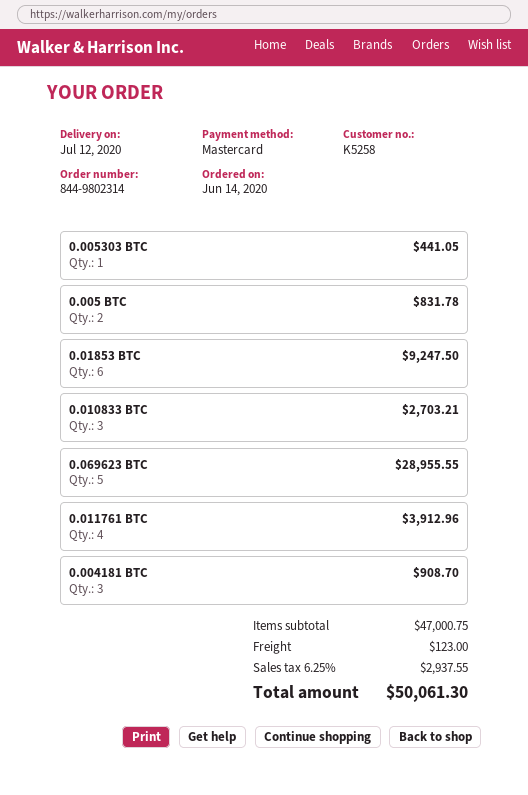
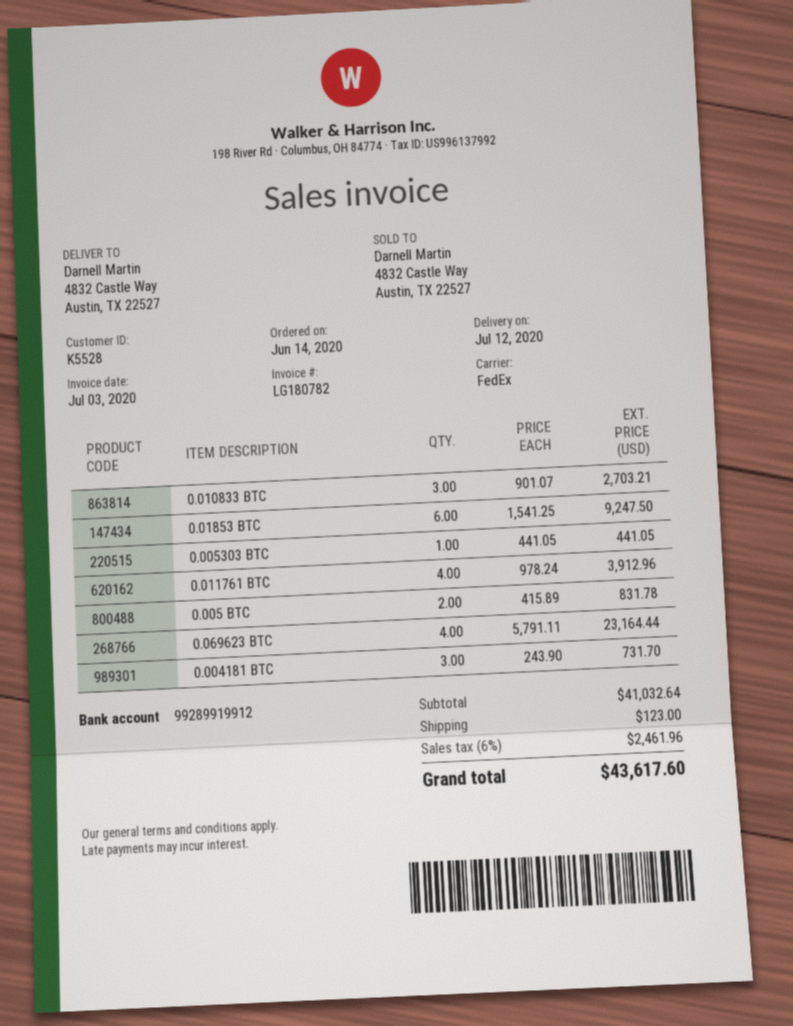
customer number: K5258 -> K5528
0.069623 BTC: 5 for 28955.55 -> 4 for 23164.44
0.004181 BTC: 3 for 908.70 -> 3 for 731.70
subtotal: 47000.75 -> 41032.64
tax: 6.25% = 2937.55 -> 6% = 2461.96
total: 50061.30 -> 43617.60

